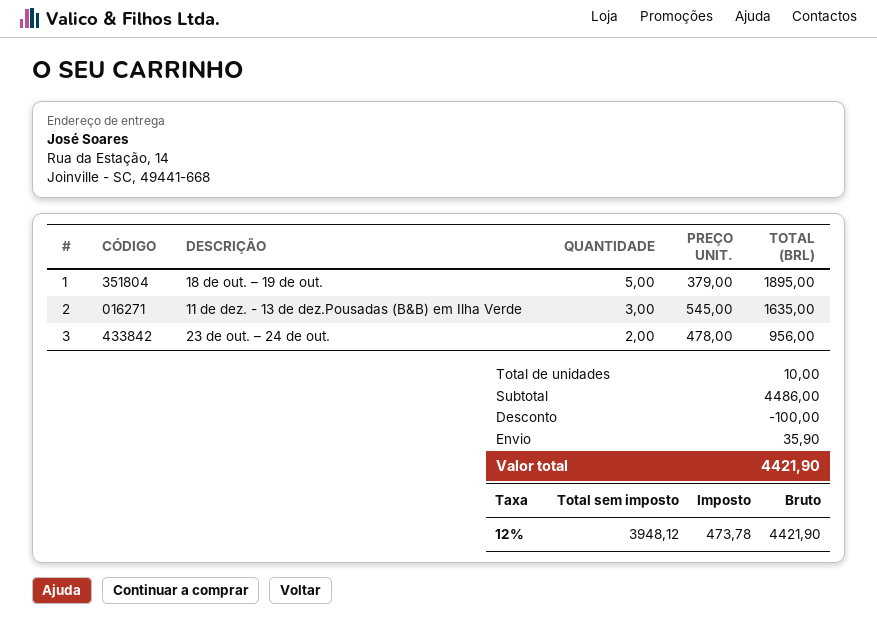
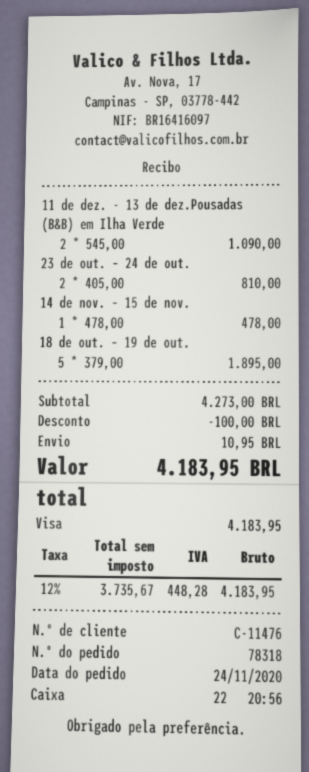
11 de dez. - 13 de dez.Pousadas (B&B) em Ilha Verde: 3 x 545.00 = 1635.00 -> 2 x 545.00 = 1090.00
23 de out. – 24 de out.: 2 x 478.00 = 956.00 -> 2 x 405.00 = 810.00
14 de nov. – 15 de nov.: none -> 1 x 478.00 = 478.00
subtotal: 4486.00 -> 4273.00
shipping: 35.90 -> 10.95
net: 3948.12 -> 3735.67
tax: 12% = 473.78 -> 12% = 448.28
total: 4421.90 -> 4183.95

